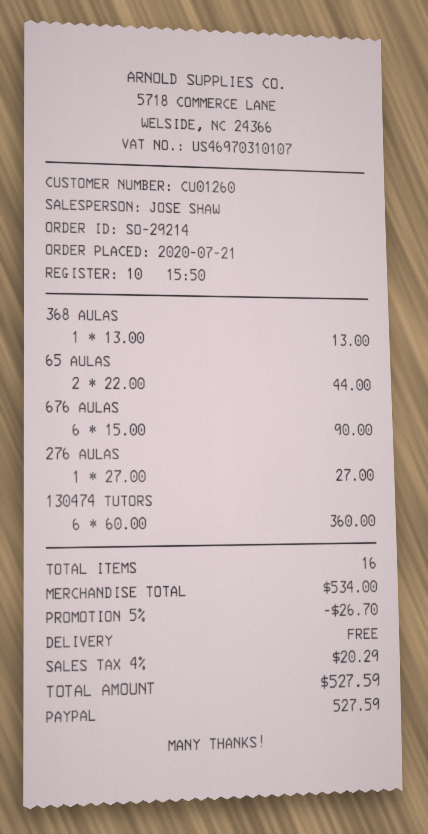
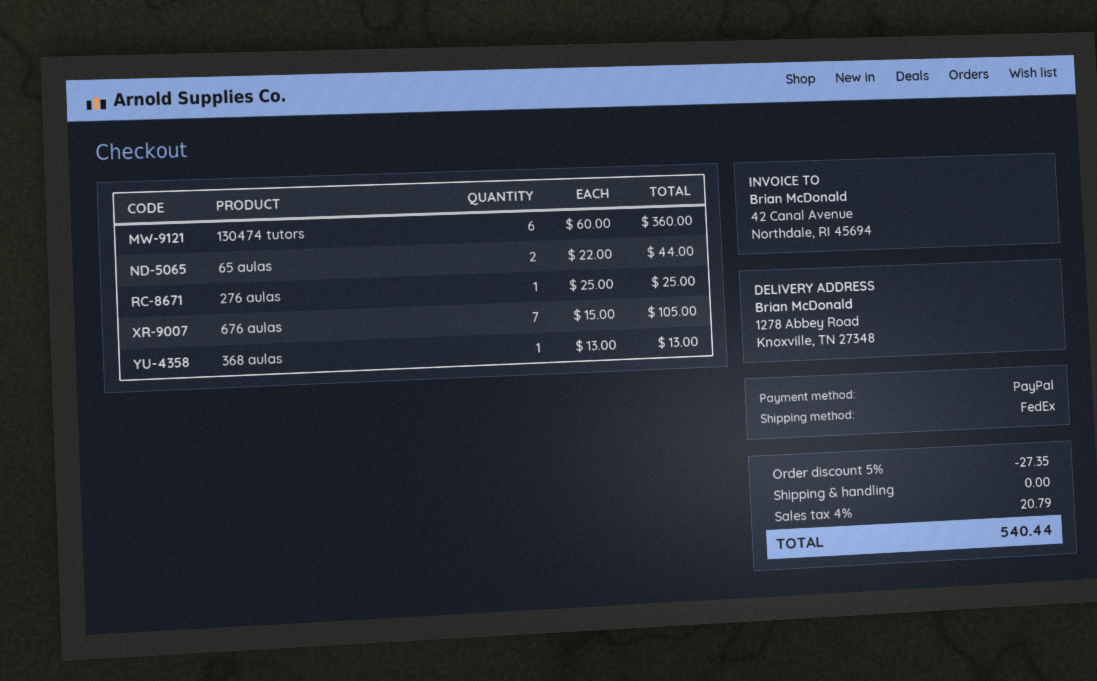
676 AULAS: 6 x 15.00 = 90.00 -> 7 x 15.00 = 105.00
276 AULAS: 1 x 27.00 = 27.00 -> 1 x 25.00 = 25.00
discount: 5% = 26.70 -> 5% = 27.35
tax: 4% = 20.29 -> 4% = 20.79
total: 527.59 -> 540.44

